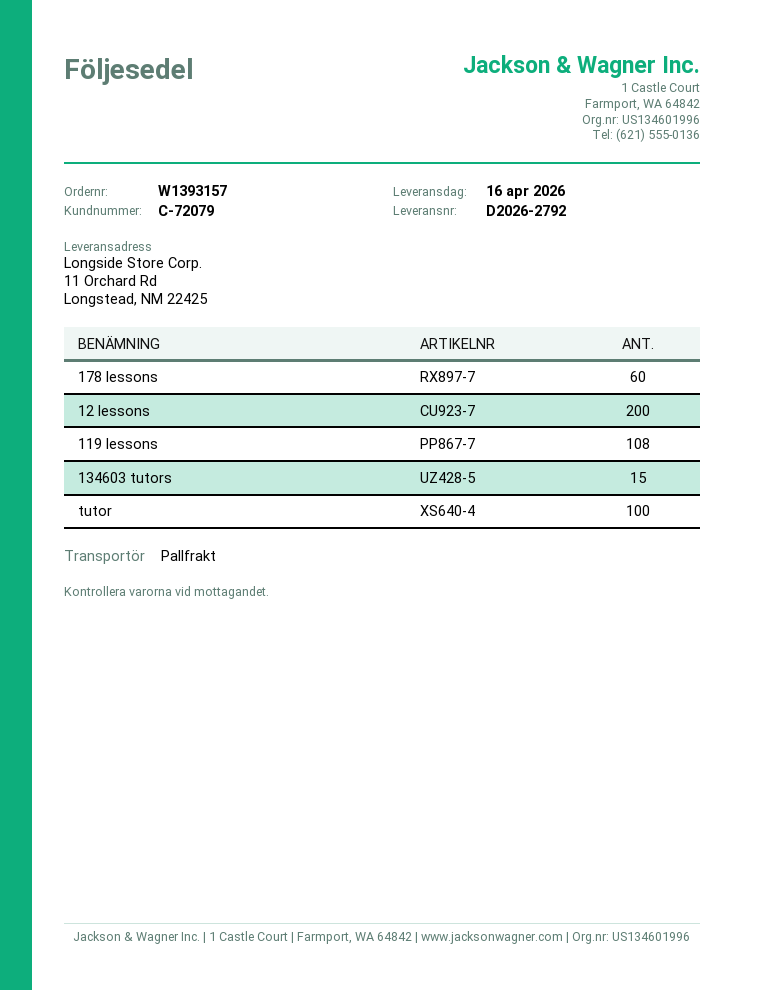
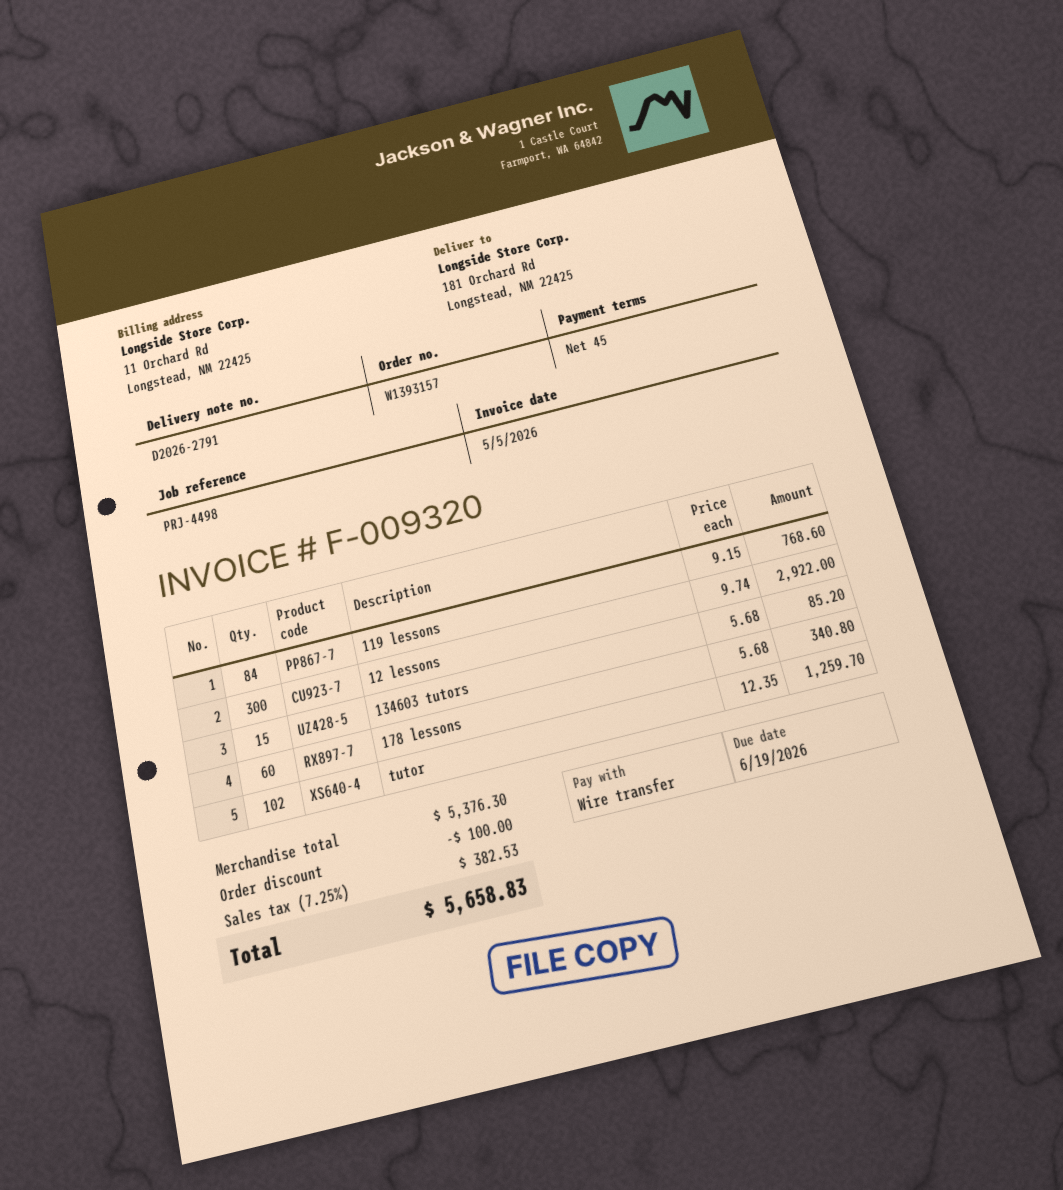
delivery note number: D2026-2792 -> D2026-2791
ship to: 11 Orchard Rd, Longstead, NM 22425 -> 181 Orchard Rd, Longstead, NM 22425
12 lessons: 200 -> 300
119 lessons: 108 -> 84
tutor: 100 -> 102

